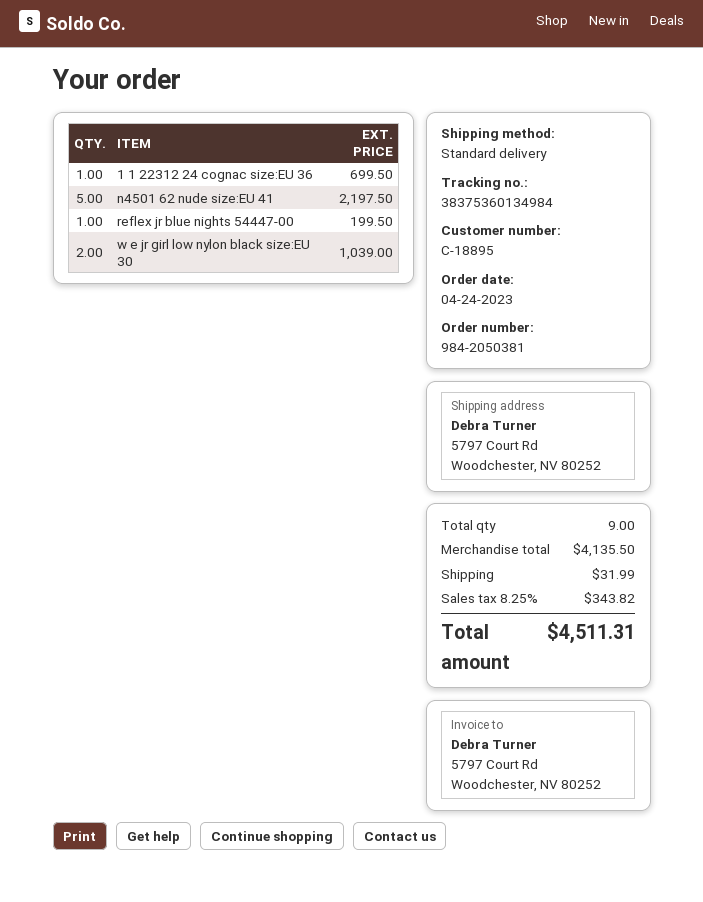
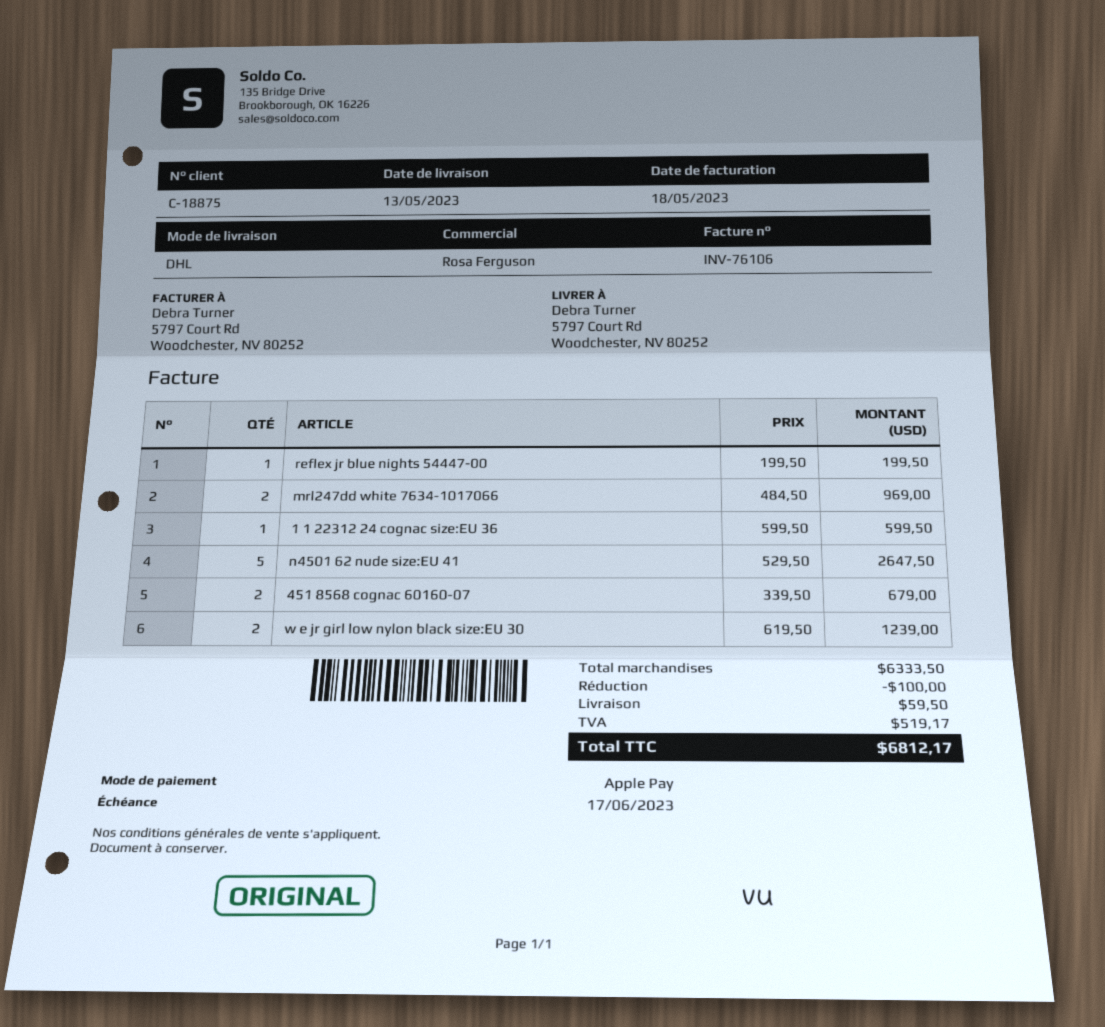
customer number: C-18895 -> C-18875
shipping method: standard -> DHL
1 1 22312 24 cognac size:EU 36: 1 for 699.50 -> 1 for 599.50
n4501 62 nude size:EU 41: 5 for 2197.50 -> 5 for 2647.50
w e jr girl low nylon black size:EU 30: 2 for 1039.00 -> 2 for 1239.00
mrl247dd white 7634-1017066: none -> 2 for 969.00
451 8568 cognac 60160-07: none -> 2 for 679.00
subtotal: 4135.50 -> 6333.50
discount: none -> 100.00
shipping: 31.99 -> 59.50
tax: 343.82 -> 519.17
total: 4511.31 -> 6812.17

